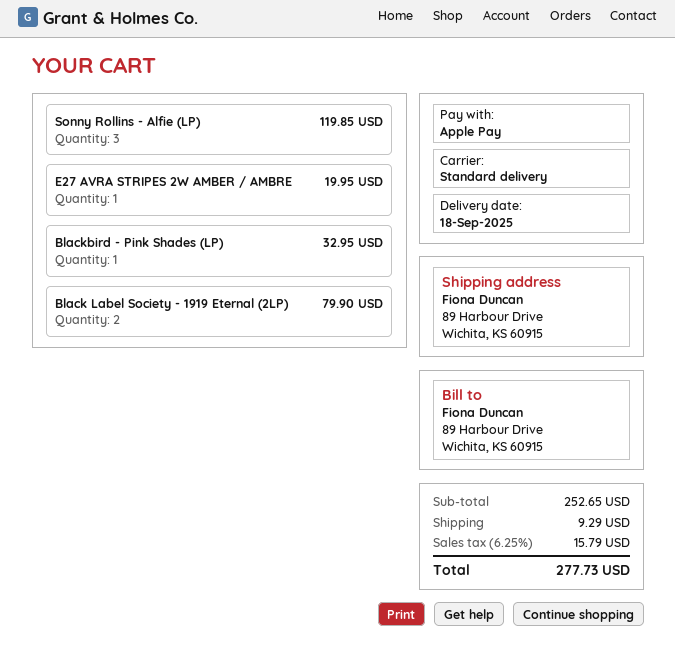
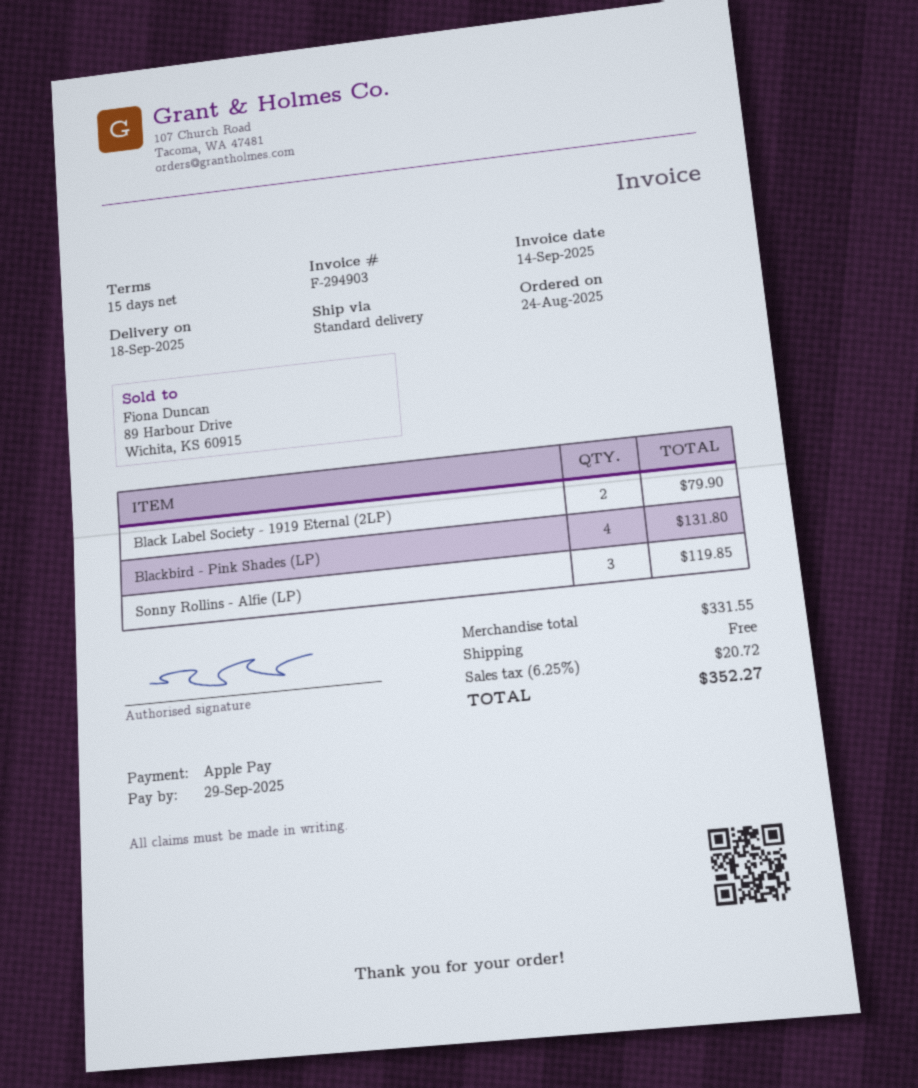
E27 AVRA STRIPES 2W AMBER / AMBRE: 1 for 19.95 -> none
Blackbird - Pink Shades (LP): 1 for 32.95 -> 4 for 131.80
subtotal: 252.65 -> 331.55
shipping: 9.29 -> 0.00
tax: 6.25% = 15.79 -> 6.25% = 20.72
total: 277.73 -> 352.27

